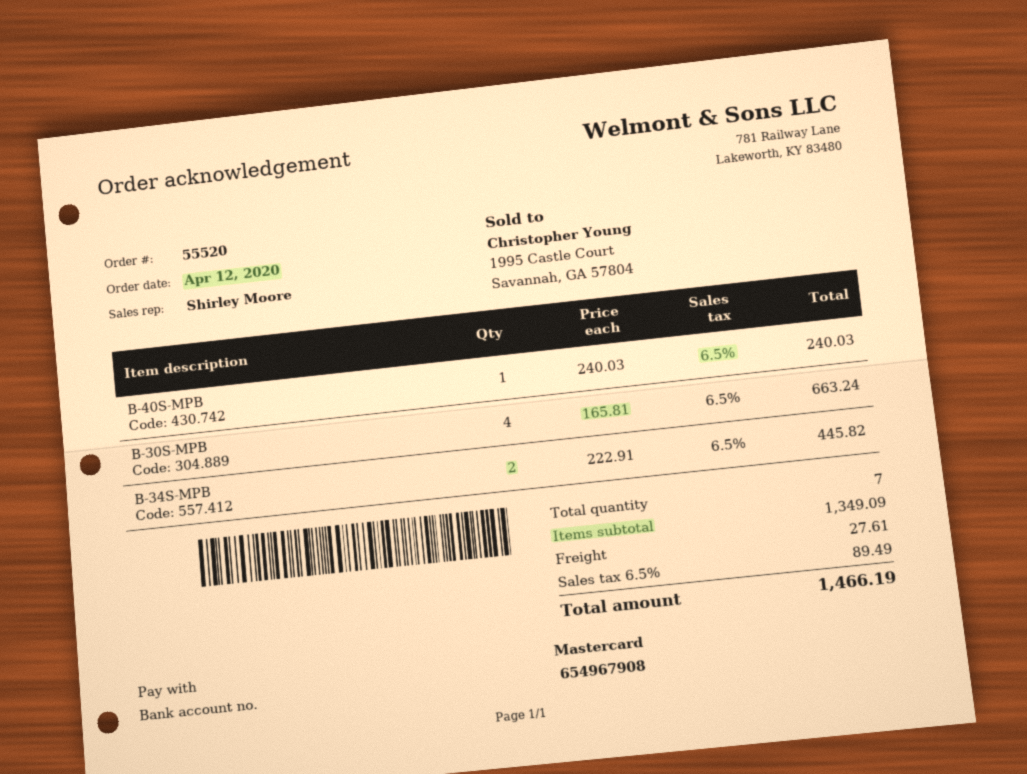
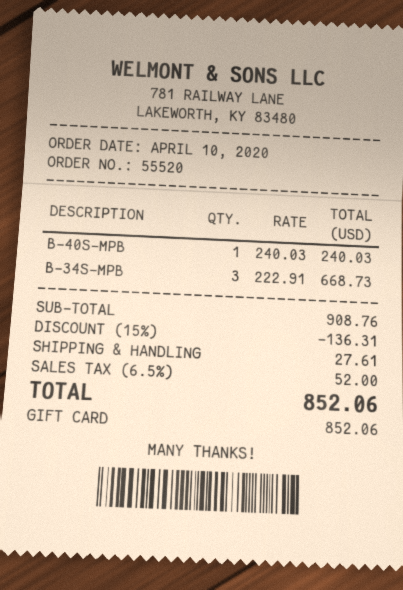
order date: 2020-04-12 -> 2020-04-10
payment method: Mastercard -> gift card
B-30S-MPB: 4 x 165.81 = 663.24 -> none
B-34S-MPB: 2 x 222.91 = 445.82 -> 3 x 222.91 = 668.73
subtotal: 1349.09 -> 908.76
discount: none -> 15% = 136.31
tax: 6.5% = 89.49 -> 6.5% = 52.00
total: 1466.19 -> 852.06

